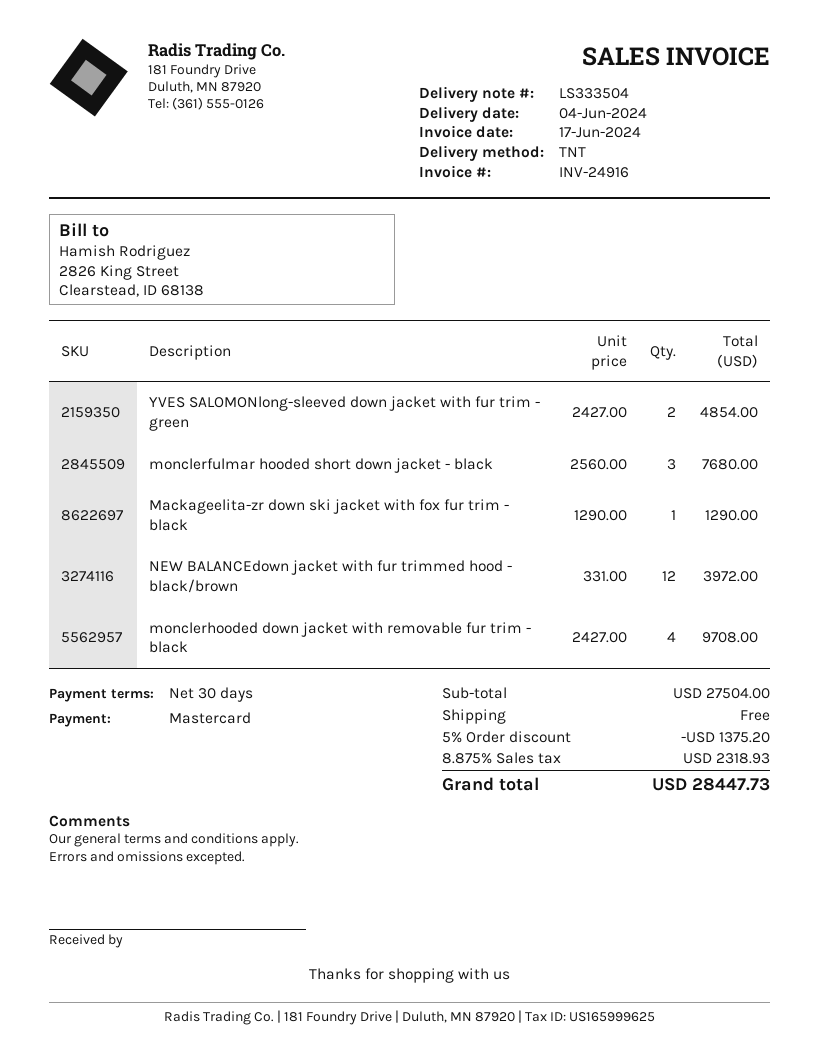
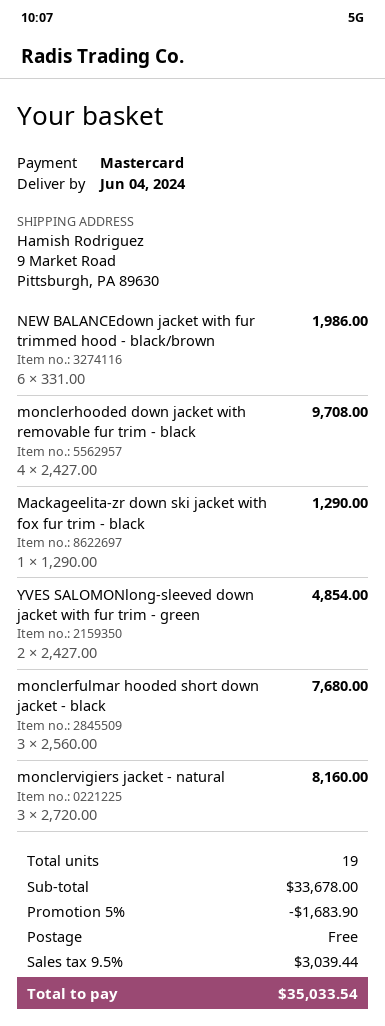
NEW BALANCEdown jacket with fur trimmed hood - black/brown: 12 x 331.00 = 3972.00 -> 6 x 331.00 = 1986.00
monclervigiers jacket - natural: none -> 3 x 2720.00 = 8160.00
subtotal: 27504.00 -> 33678.00
discount: 5% = 1375.20 -> 5% = 1683.90
tax: 8.875% = 2318.93 -> 9.5% = 3039.44
total: 28447.73 -> 35033.54

